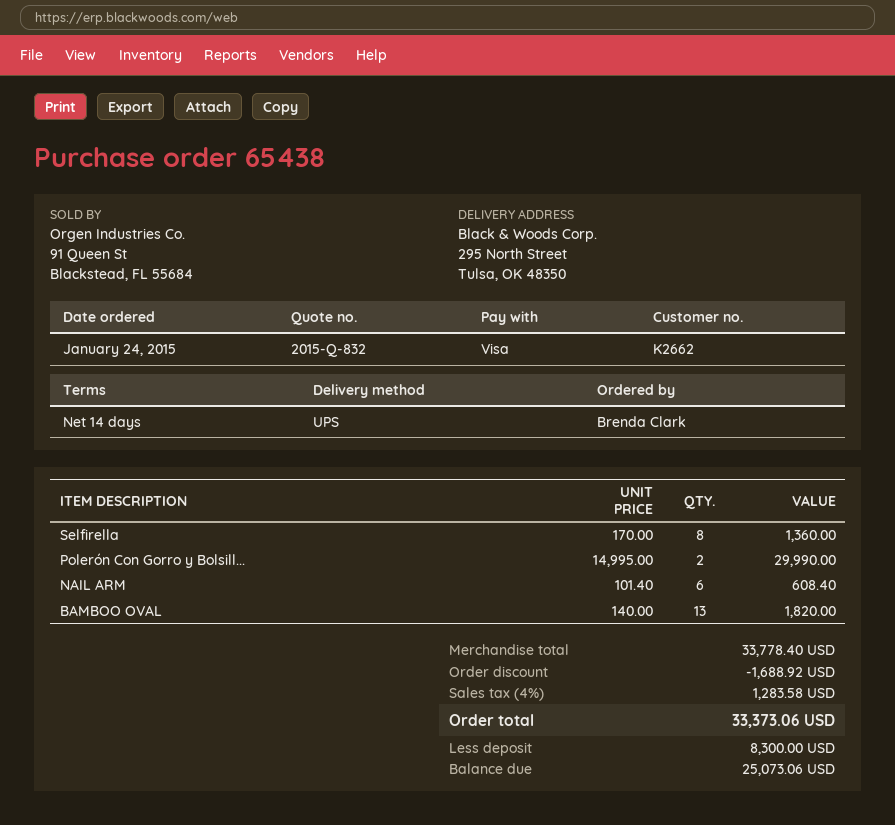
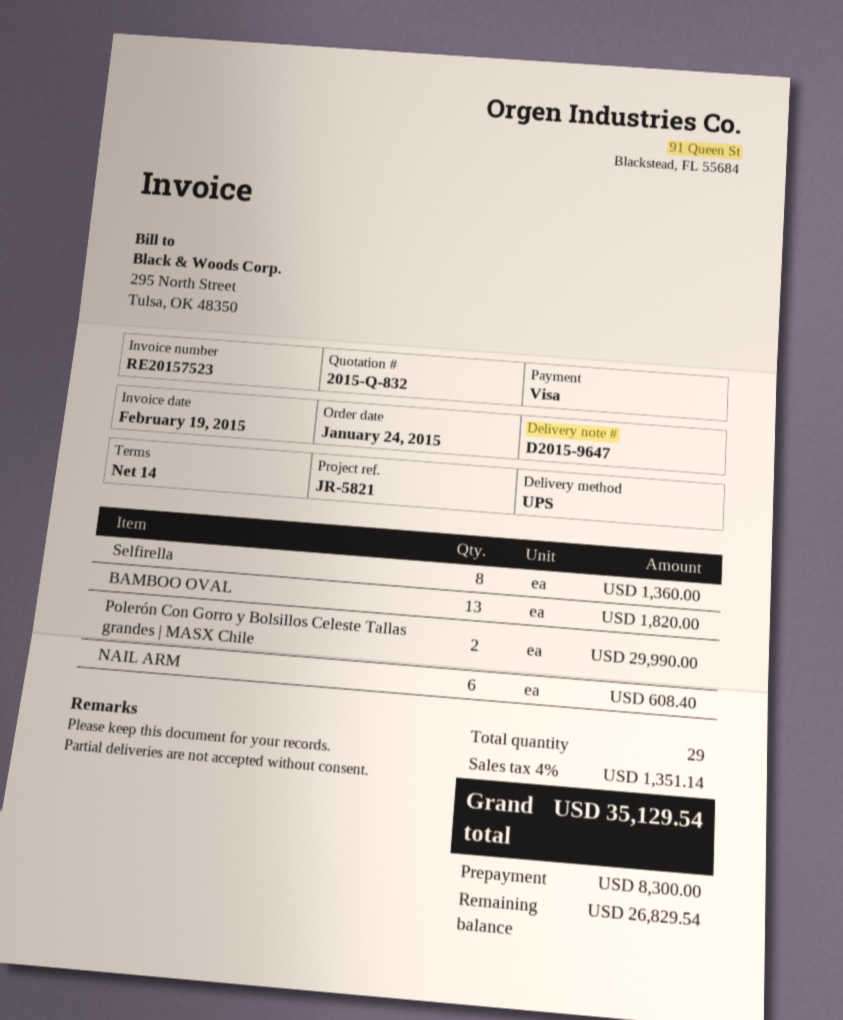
discount: 1688.92 -> none
tax: 4% = 1283.58 -> 4% = 1351.14
total: 33373.06 -> 35129.54
balance: 25073.06 -> 26829.54

